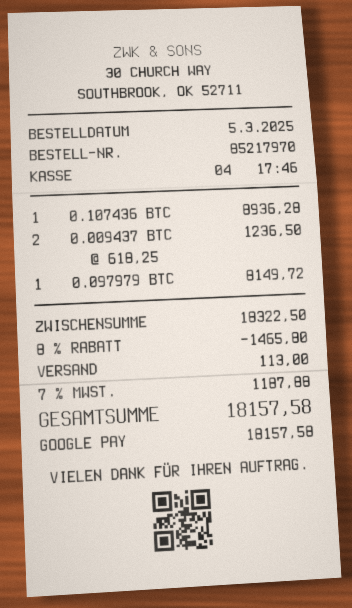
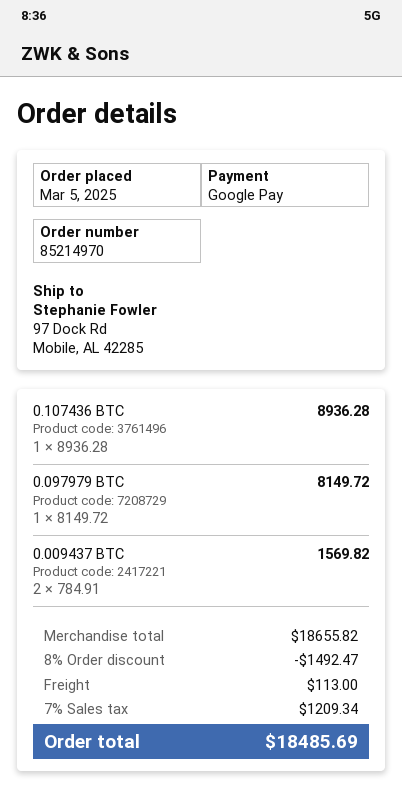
order number: 85217970 -> 85214970
0.009437 BTC: 2 x 618.25 = 1236.50 -> 2 x 784.91 = 1569.82
subtotal: 18322.50 -> 18655.82
discount: 8% = 1465.80 -> 8% = 1492.47
tax: 7% = 1187.88 -> 7% = 1209.34
total: 18157.58 -> 18485.69

